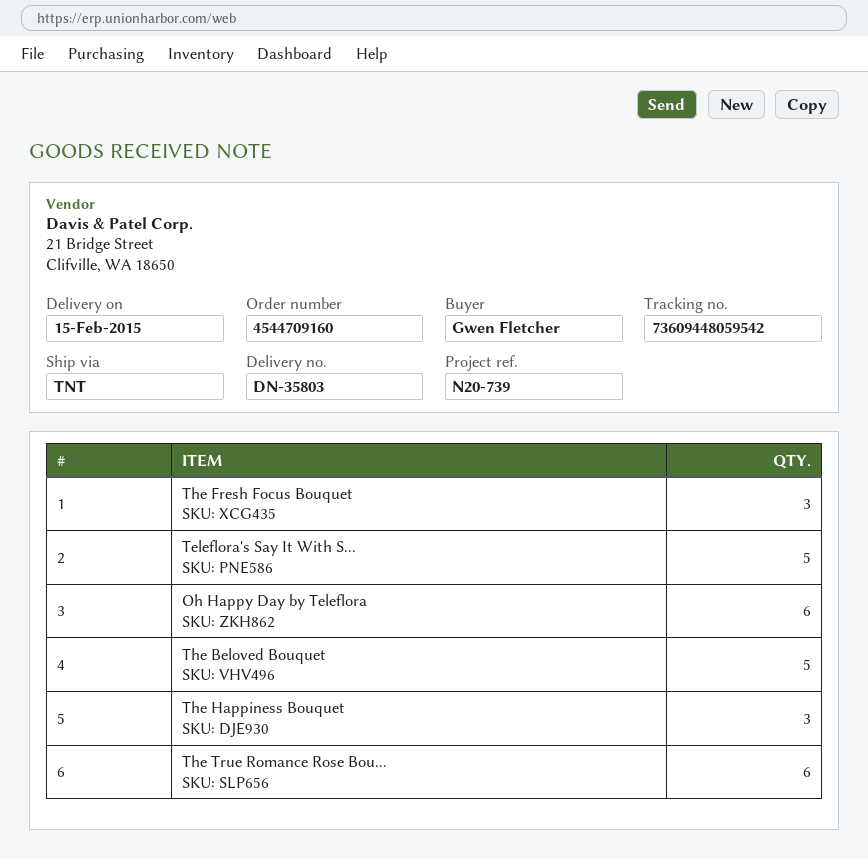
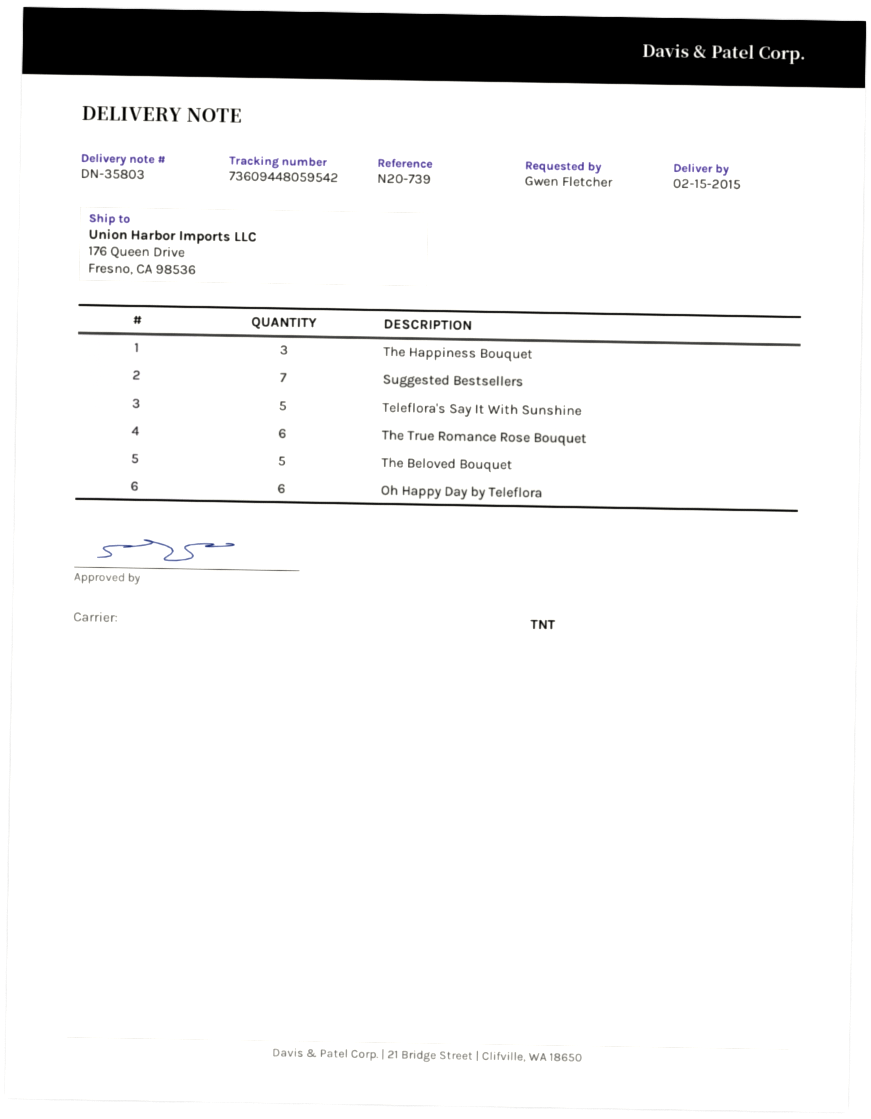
The Fresh Focus Bouquet: 3 -> none
Suggested Bestsellers: none -> 7

